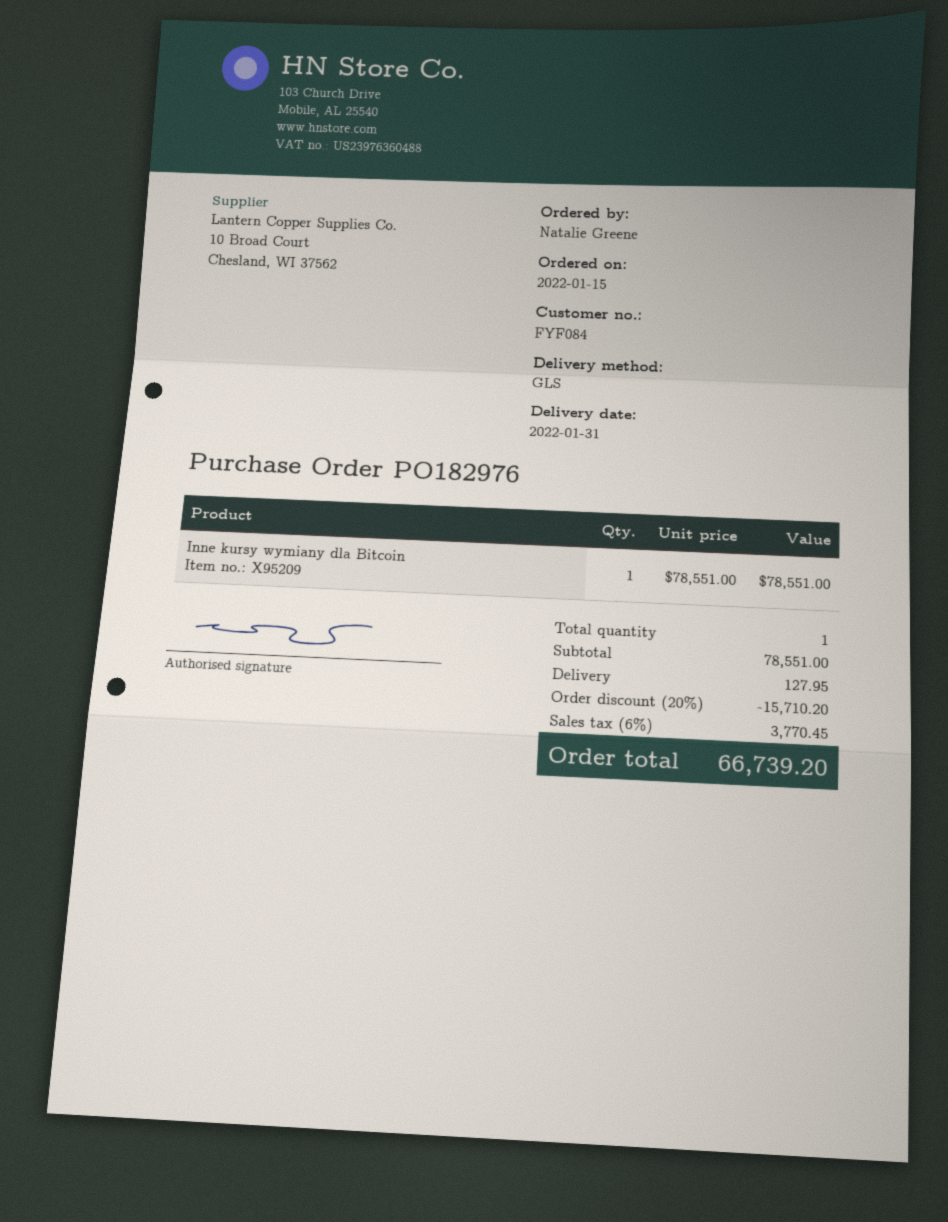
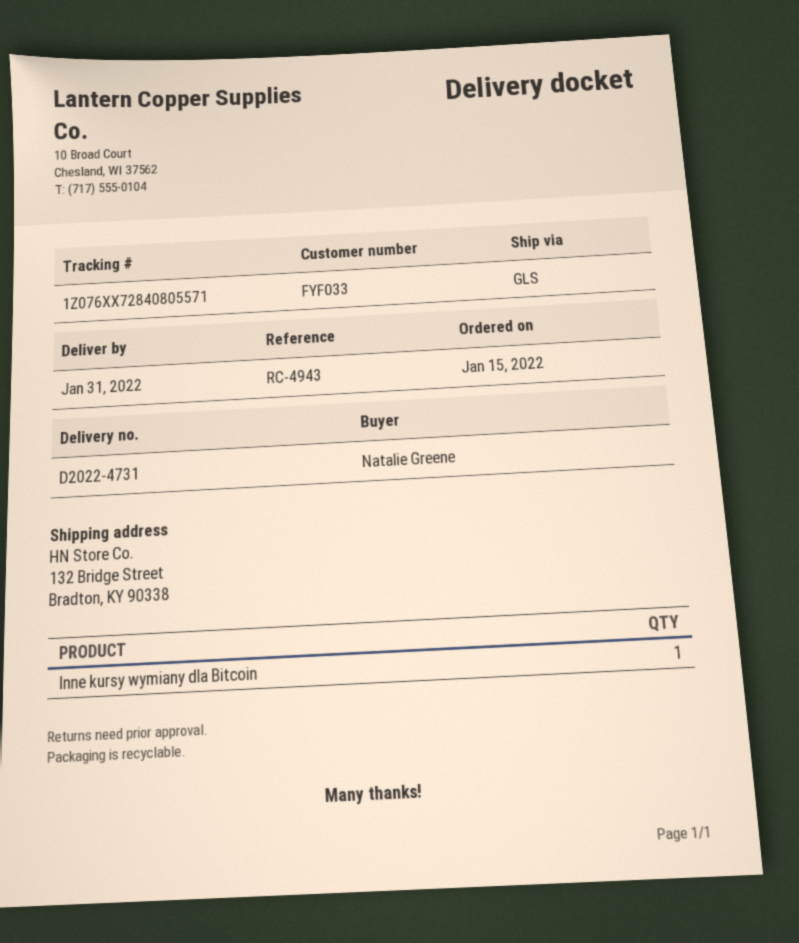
customer number: FYF084 -> FYF033

